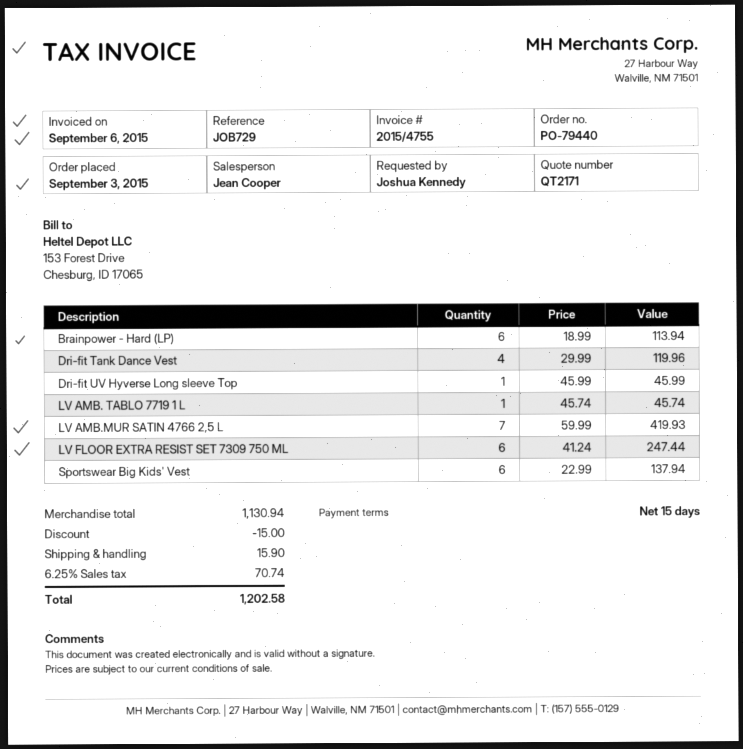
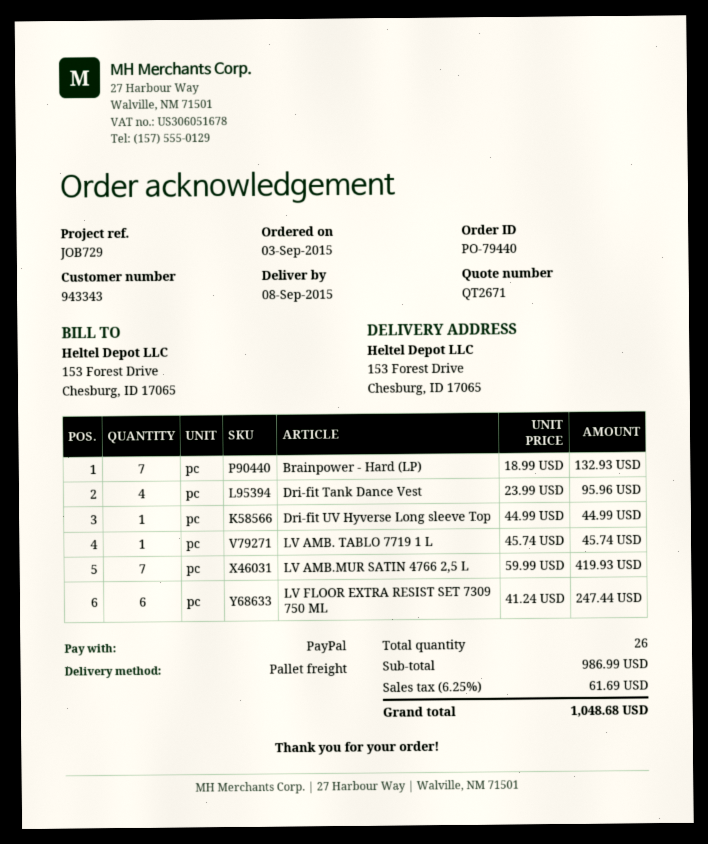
quote number: QT2171 -> QT2671
Brainpower - Hard (LP): 6 x 18.99 = 113.94 -> 7 x 18.99 = 132.93
Dri-fit Tank Dance Vest: 4 x 29.99 = 119.96 -> 4 x 23.99 = 95.96
Dri-fit UV Hyverse Long sleeve Top: 1 x 45.99 = 45.99 -> 1 x 44.99 = 44.99
Sportswear Big Kids' Vest: 6 x 22.99 = 137.94 -> none
subtotal: 1130.94 -> 986.99
discount: 15.00 -> none
shipping: 15.90 -> none
tax: 6.25% = 70.74 -> 6.25% = 61.69
total: 1202.58 -> 1048.68

